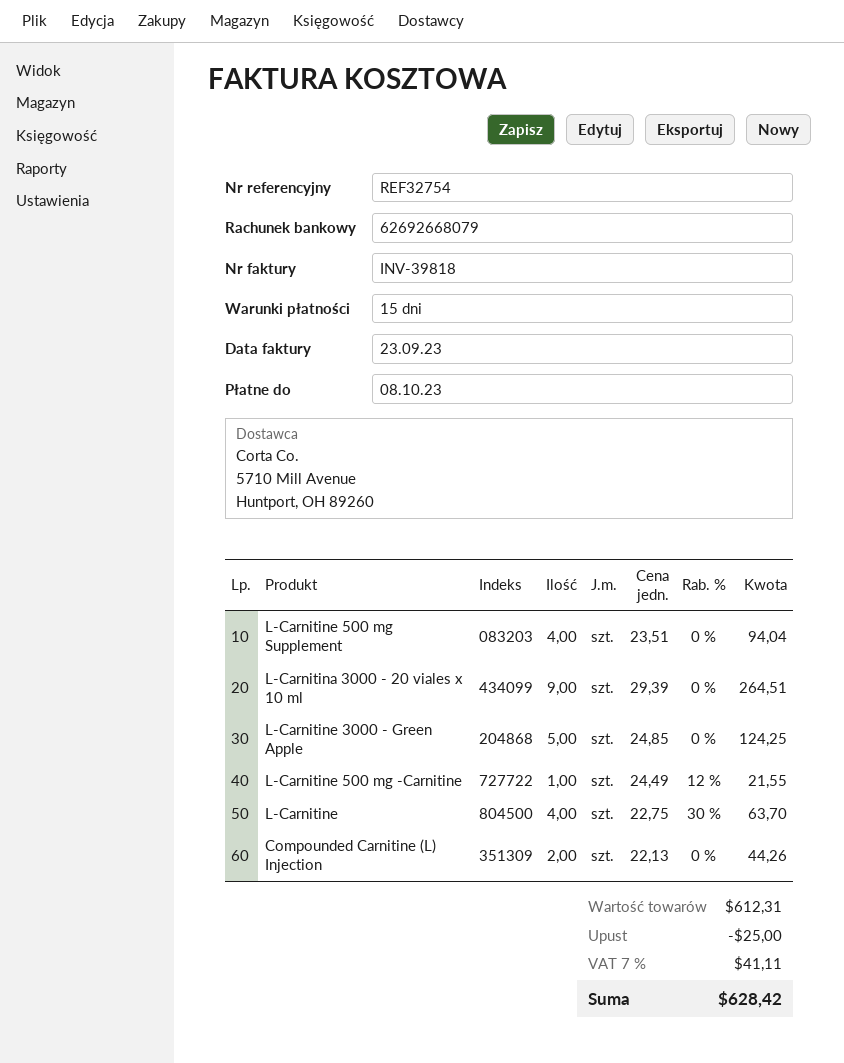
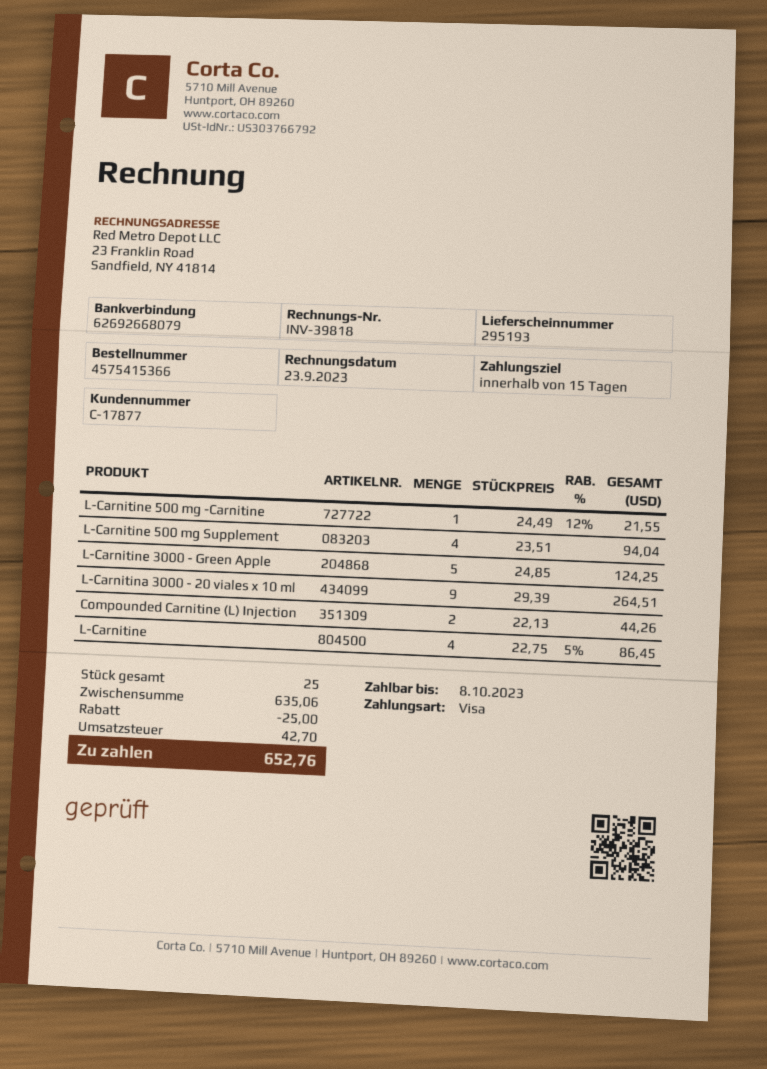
L-Carnitine: 4 x 22.75 - 30% = 63.70 -> 4 x 22.75 - 5% = 86.45
subtotal: 612.31 -> 635.06
tax: 41.11 -> 42.70
total: 628.42 -> 652.76

